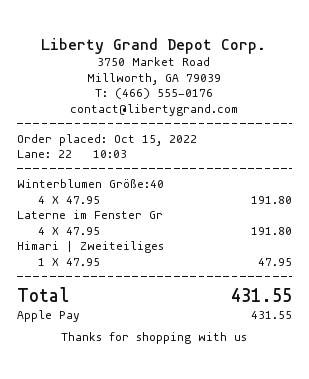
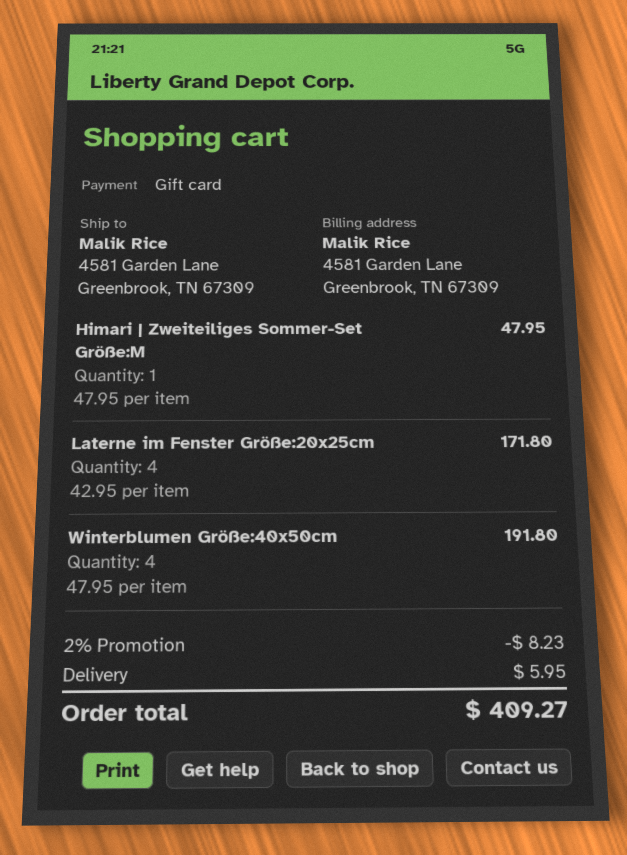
payment method: Apple Pay -> gift card
Laterne im Fenster Gr: 4 x 47.95 = 191.80 -> 4 x 42.95 = 171.80
discount: none -> 2% = 8.23
shipping: none -> 5.95
total: 431.55 -> 409.27

